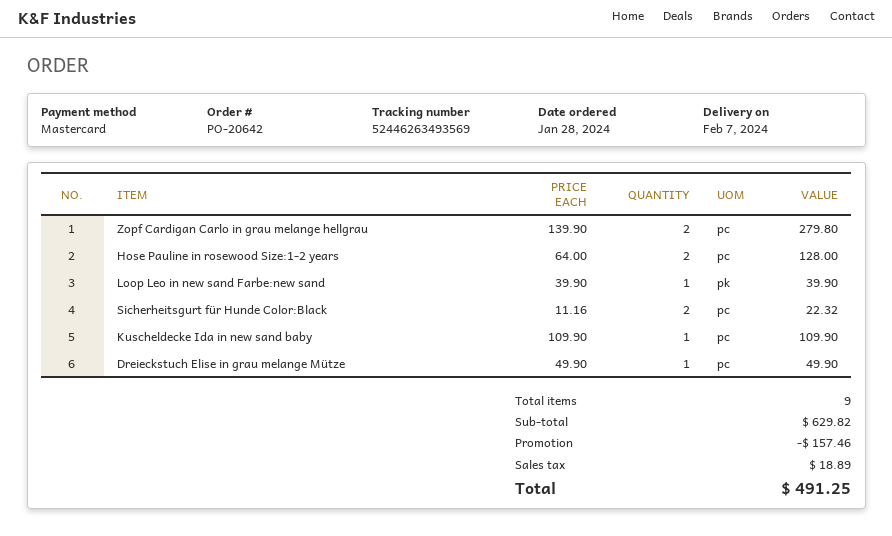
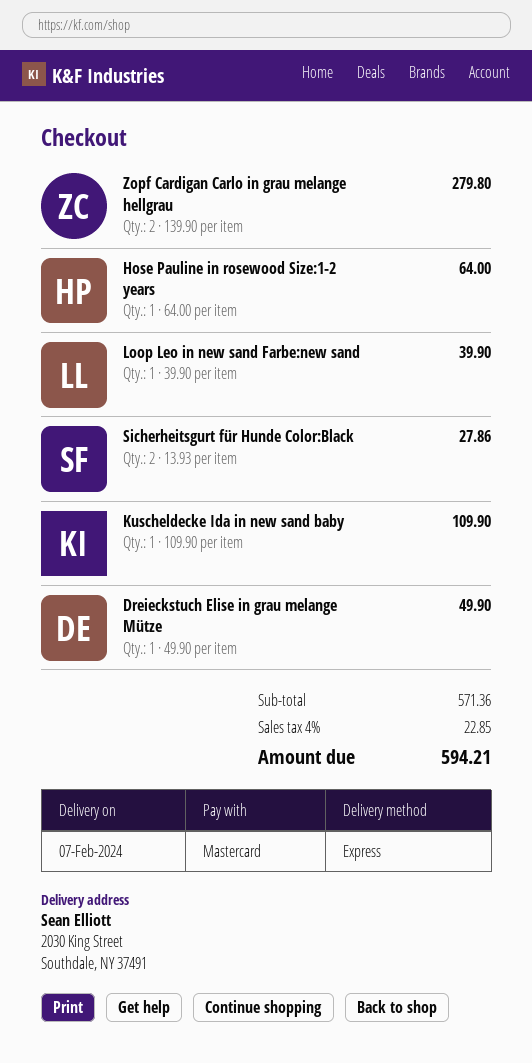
Hose Pauline in rosewood Size:1-2 years: 2 x 64.00 = 128.00 -> 1 x 64.00 = 64.00
Sicherheitsgurt für Hunde Color:Black: 2 x 11.16 = 22.32 -> 2 x 13.93 = 27.86
subtotal: 629.82 -> 571.36
discount: 157.46 -> none
tax: 18.89 -> 22.85
total: 491.25 -> 594.21

